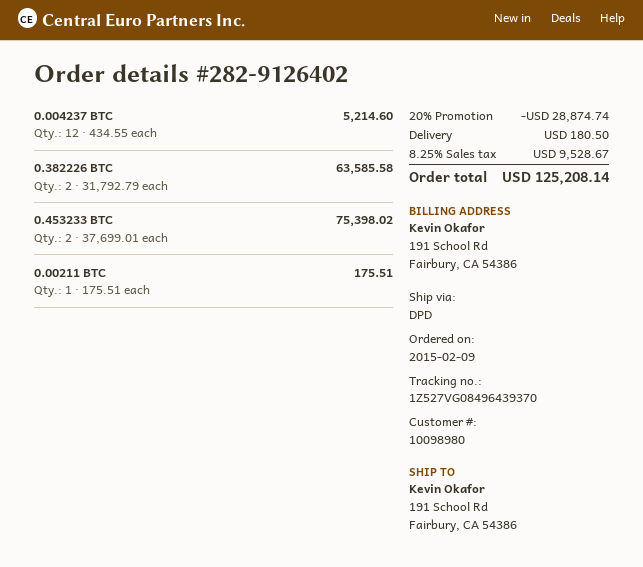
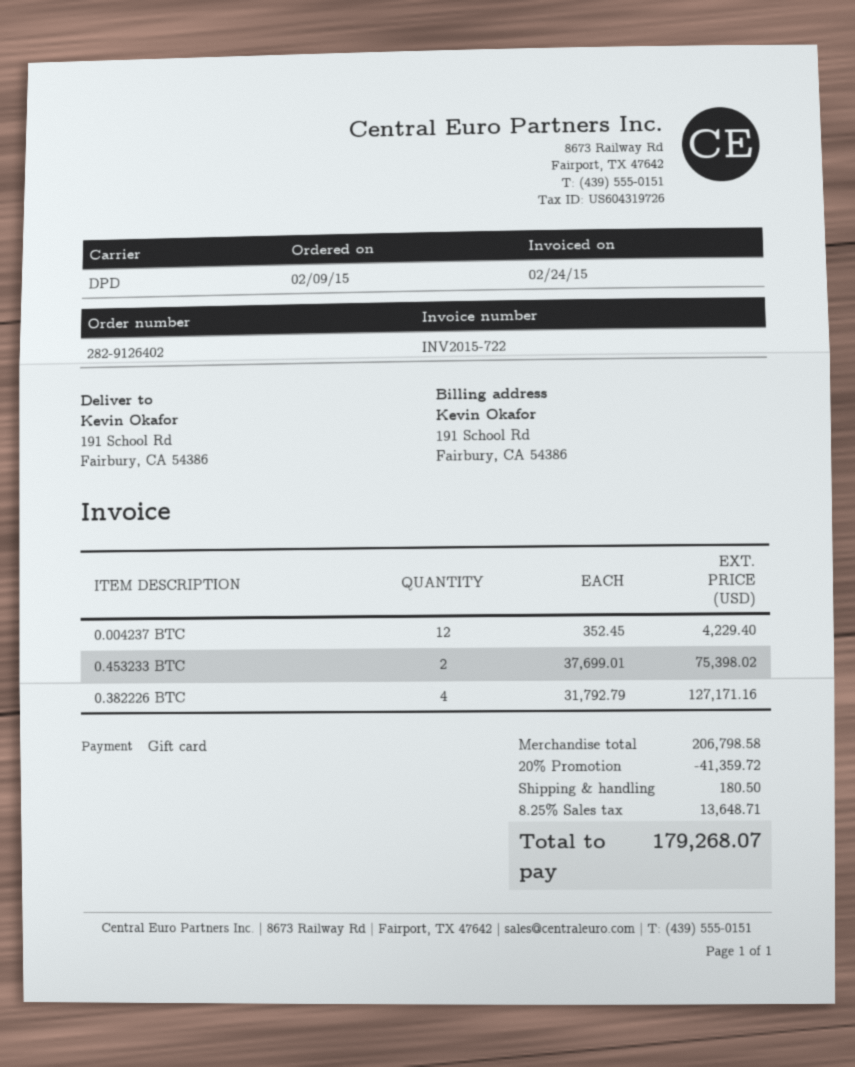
0.004237 BTC: 12 x 434.55 = 5214.60 -> 12 x 352.45 = 4229.40
0.382226 BTC: 2 x 31792.79 = 63585.58 -> 4 x 31792.79 = 127171.16
0.00211 BTC: 1 x 175.51 = 175.51 -> none
discount: 20% = 28874.74 -> 20% = 41359.72
tax: 8.25% = 9528.67 -> 8.25% = 13648.71
total: 125208.14 -> 179268.07

